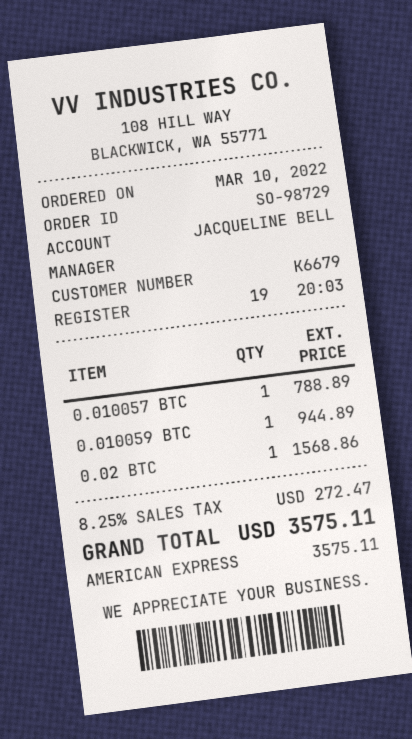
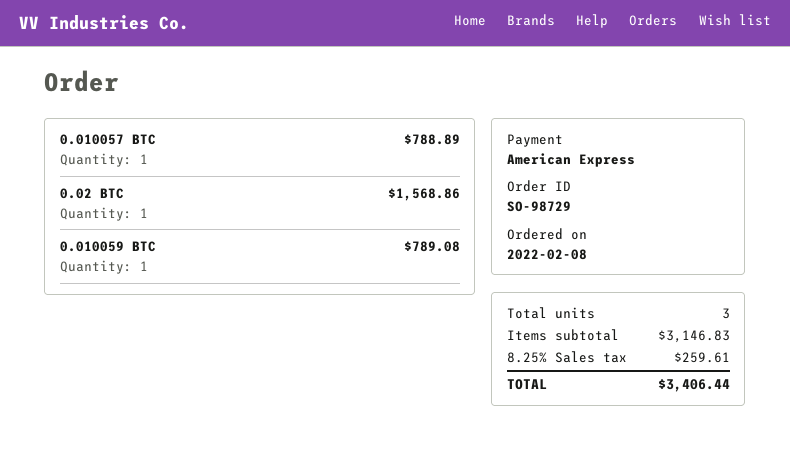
order date: 2022-03-10 -> 2022-02-08
0.010059 BTC: 1 for 944.89 -> 1 for 789.08
tax: 8.25% = 272.47 -> 8.25% = 259.61
total: 3575.11 -> 3406.44

